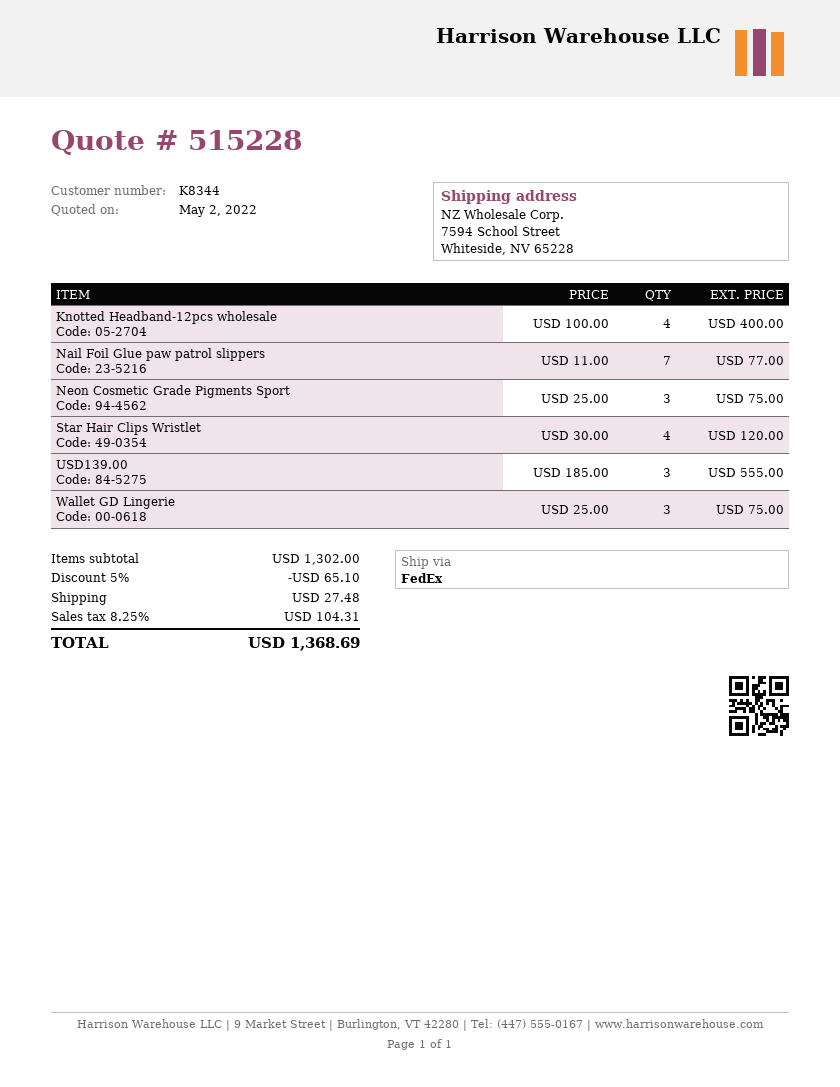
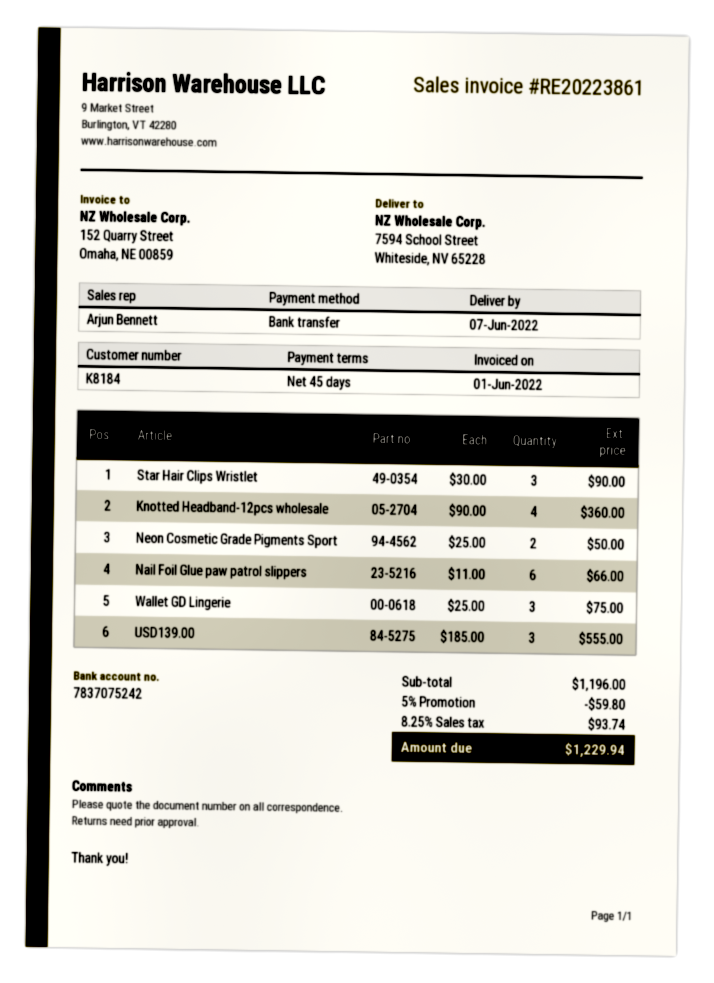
customer number: K8344 -> K8184
Knotted Headband-12pcs wholesale: 4 x 100.00 = 400.00 -> 4 x 90.00 = 360.00
Nail Foil Glue paw patrol slippers: 7 x 11.00 = 77.00 -> 6 x 11.00 = 66.00
Neon Cosmetic Grade Pigments Sport: 3 x 25.00 = 75.00 -> 2 x 25.00 = 50.00
Star Hair Clips Wristlet: 4 x 30.00 = 120.00 -> 3 x 30.00 = 90.00
subtotal: 1302.00 -> 1196.00
discount: 5% = 65.10 -> 5% = 59.80
shipping: 27.48 -> none
tax: 8.25% = 104.31 -> 8.25% = 93.74
total: 1368.69 -> 1229.94

